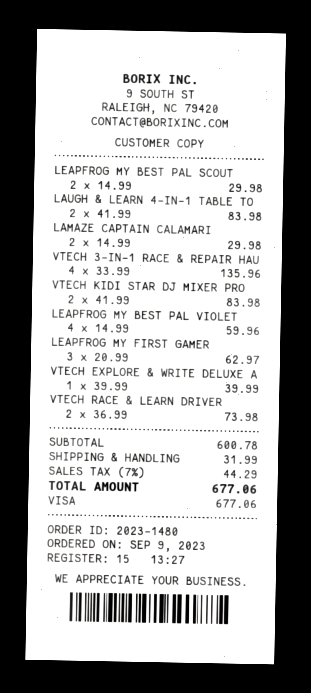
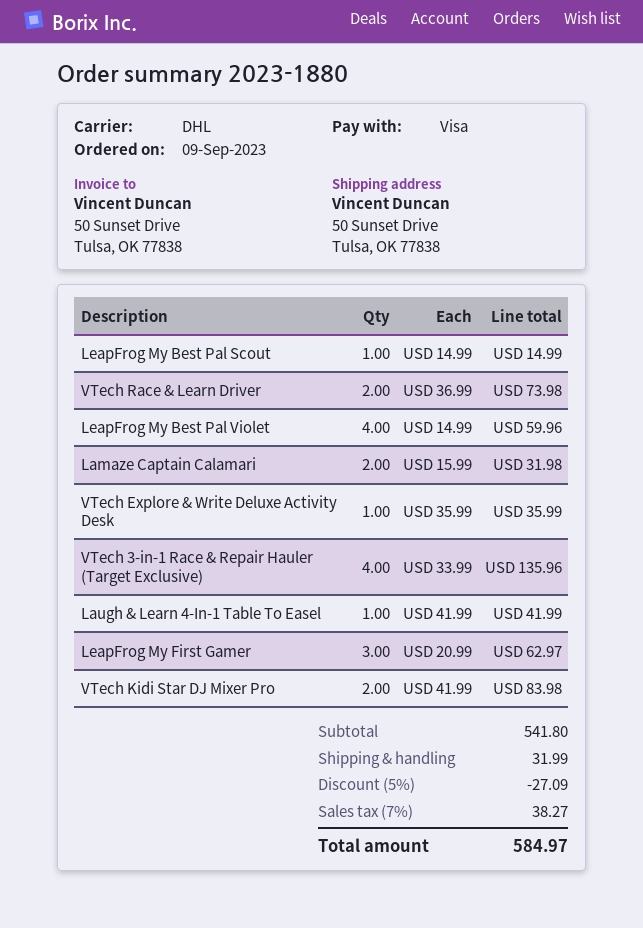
order number: 2023-1480 -> 2023-1880
LEAPFROG MY BEST PAL SCOUT: 2 x 14.99 = 29.98 -> 1 x 14.99 = 14.99
LAUGH & LEARN 4-IN-1 TABLE TO: 2 x 41.99 = 83.98 -> 1 x 41.99 = 41.99
LAMAZE CAPTAIN CALAMARI: 2 x 14.99 = 29.98 -> 2 x 15.99 = 31.98
VTECH EXPLORE & WRITE DELUXE A: 1 x 39.99 = 39.99 -> 1 x 35.99 = 35.99
subtotal: 600.78 -> 541.80
discount: none -> 5% = 27.09
tax: 7% = 44.29 -> 7% = 38.27
total: 677.06 -> 584.97

